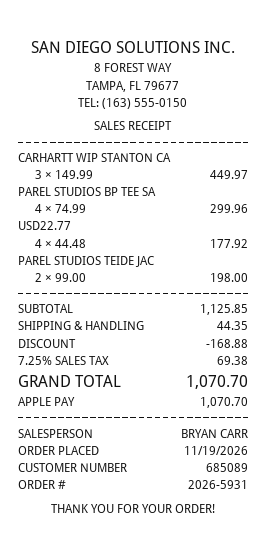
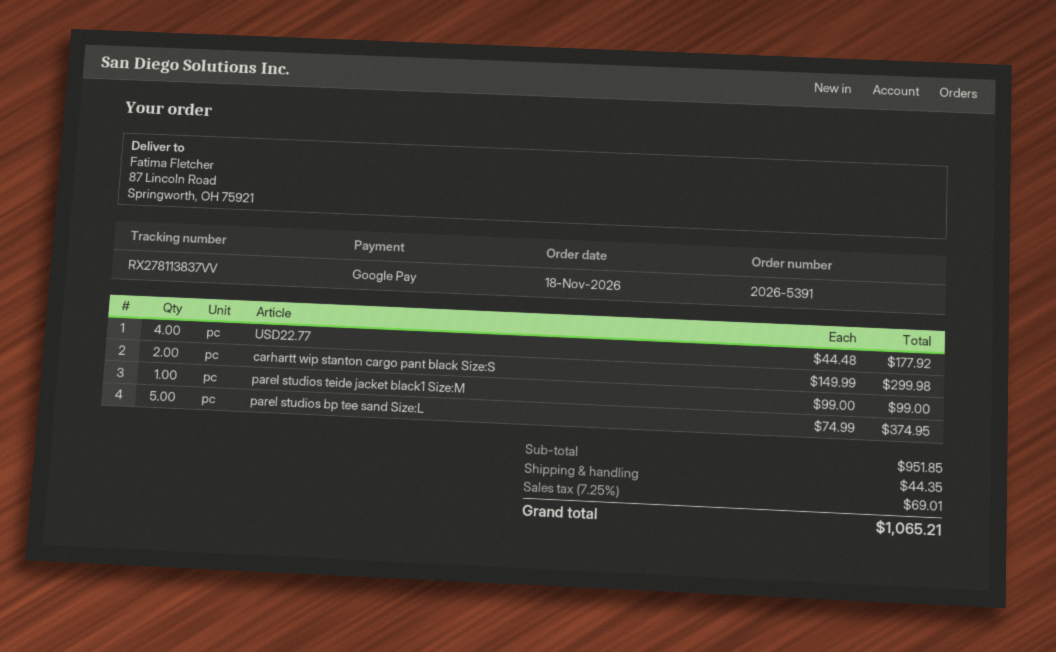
order number: 2026-5931 -> 2026-5391
order date: 2026-11-19 -> 2026-11-18
payment method: Apple Pay -> Google Pay
CARHARTT WIP STANTON CA: 3 x 149.99 = 449.97 -> 2 x 149.99 = 299.98
PAREL STUDIOS BP TEE SA: 4 x 74.99 = 299.96 -> 5 x 74.99 = 374.95
PAREL STUDIOS TEIDE JAC: 2 x 99.00 = 198.00 -> 1 x 99.00 = 99.00
subtotal: 1125.85 -> 951.85
discount: 168.88 -> none
tax: 7.25% = 69.38 -> 7.25% = 69.01
total: 1070.70 -> 1065.21

